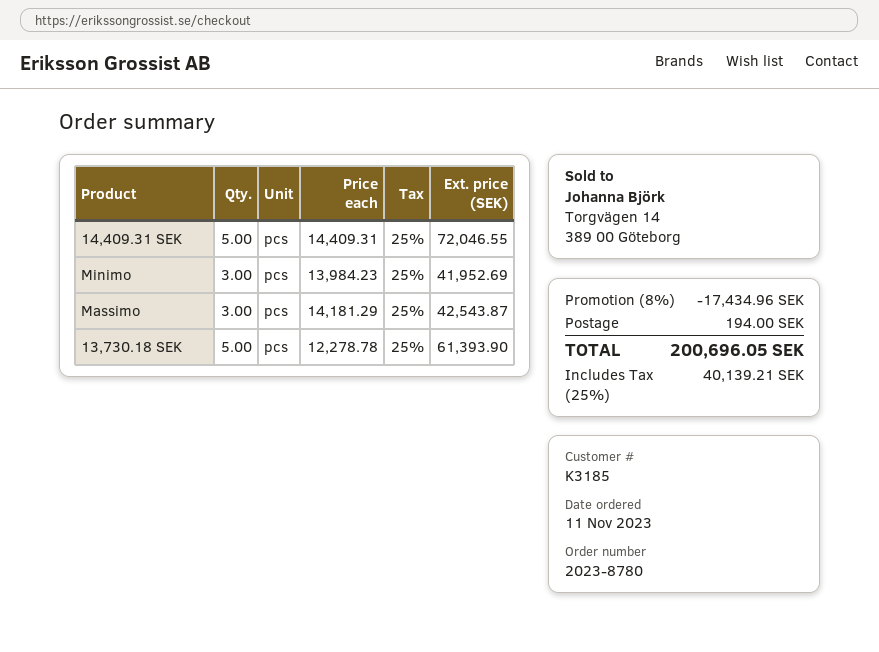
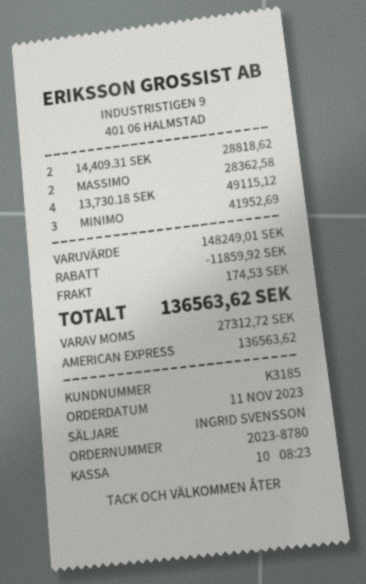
14,409.31 SEK: 5 for 72046.55 -> 2 for 28818.62
Massimo: 3 for 42543.87 -> 2 for 28362.58
13,730.18 SEK: 5 for 61393.90 -> 4 for 49115.12
discount: 17434.96 -> 11859.92
shipping: 194.00 -> 174.53
tax: 40139.21 -> 27312.72
total: 200696.05 -> 136563.62

